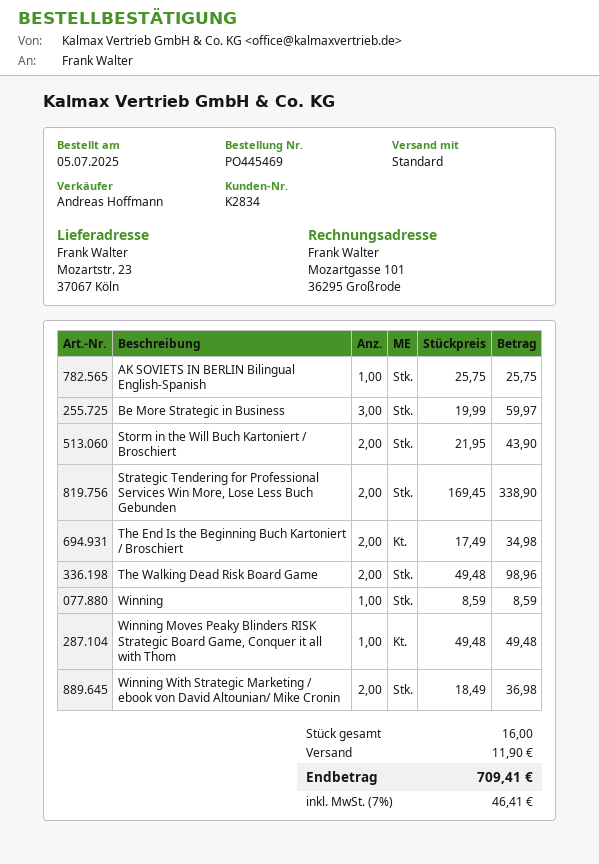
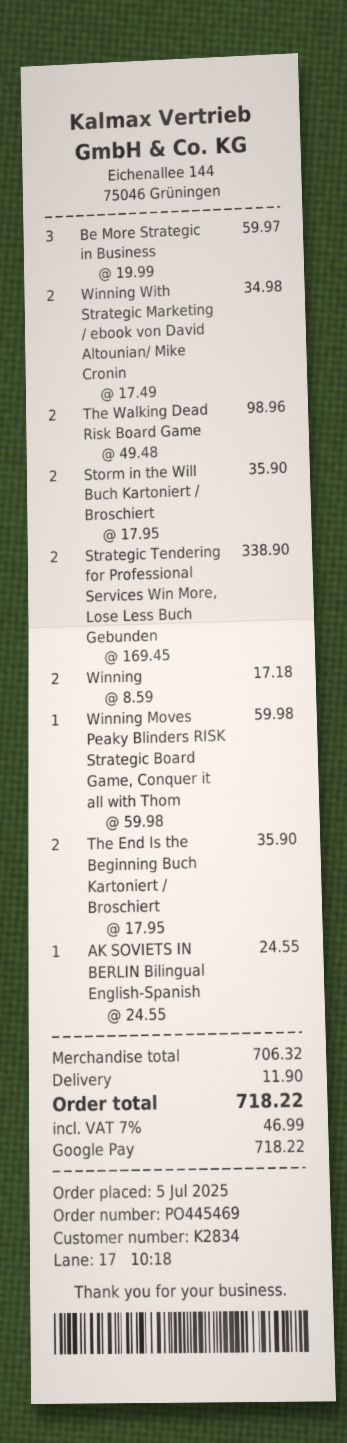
AK SOVIETS IN BERLIN Bilingual English-Spanish: 1 x 25.75 = 25.75 -> 1 x 24.55 = 24.55
Storm in the Will Buch Kartoniert / Broschiert: 2 x 21.95 = 43.90 -> 2 x 17.95 = 35.90
The End Is the Beginning Buch Kartoniert / Broschiert: 2 x 17.49 = 34.98 -> 2 x 17.95 = 35.90
Winning: 1 x 8.59 = 8.59 -> 2 x 8.59 = 17.18
Winning Moves Peaky Blinders RISK Strategic Board Game, Conquer it all with Thom: 1 x 49.48 = 49.48 -> 1 x 59.98 = 59.98
Winning With Strategic Marketing / ebook von David Altounian/ Mike Cronin: 2 x 18.49 = 36.98 -> 2 x 17.49 = 34.98
tax: 7% = 46.41 -> 7% = 46.99
total: 709.41 -> 718.22

